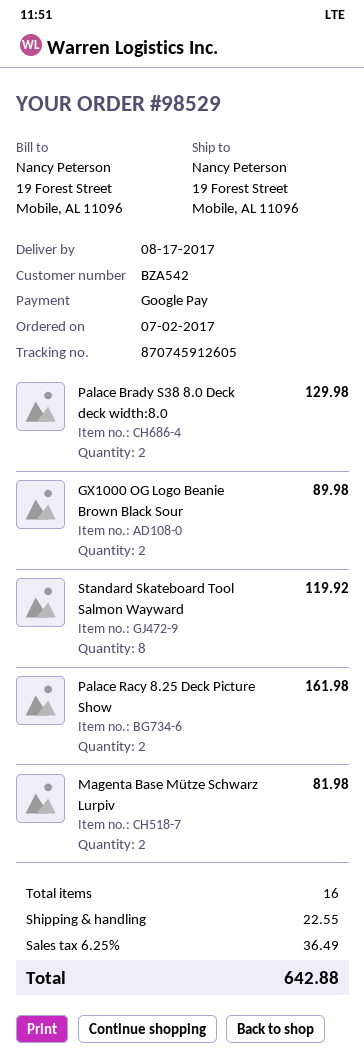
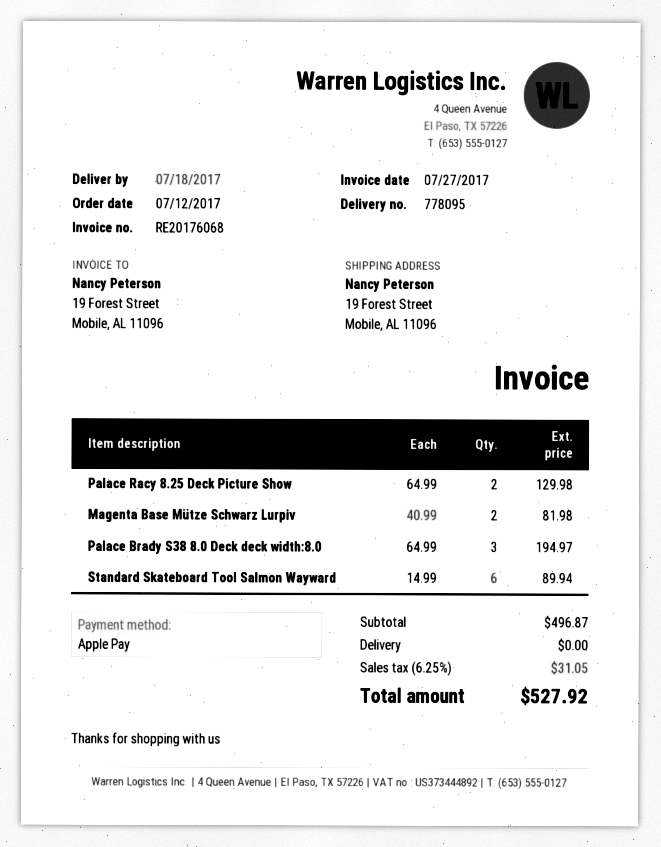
order date: 2017-07-02 -> 2017-07-12
delivery date: 2017-08-17 -> 2017-07-18
payment method: Google Pay -> Apple Pay
Palace Brady S38 8.0 Deck deck width:8.0: 2 for 129.98 -> 3 for 194.97
GX1000 OG Logo Beanie Brown Black Sour: 2 for 89.98 -> none
Standard Skateboard Tool Salmon Wayward: 8 for 119.92 -> 6 for 89.94
Palace Racy 8.25 Deck Picture Show: 2 for 161.98 -> 2 for 129.98
shipping: 22.55 -> 0.00
tax: 6.25% = 36.49 -> 6.25% = 31.05
total: 642.88 -> 527.92

